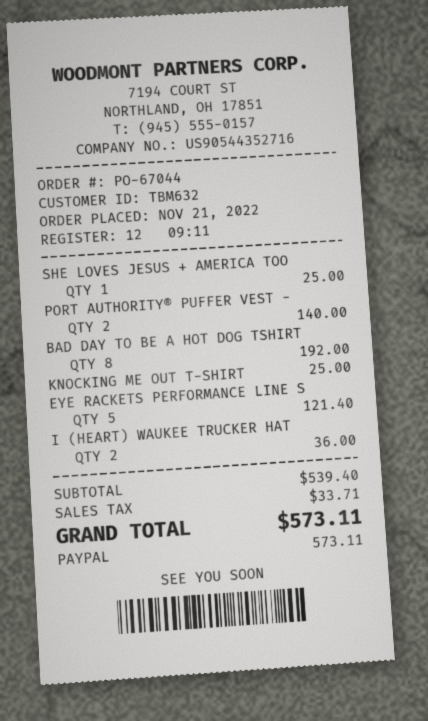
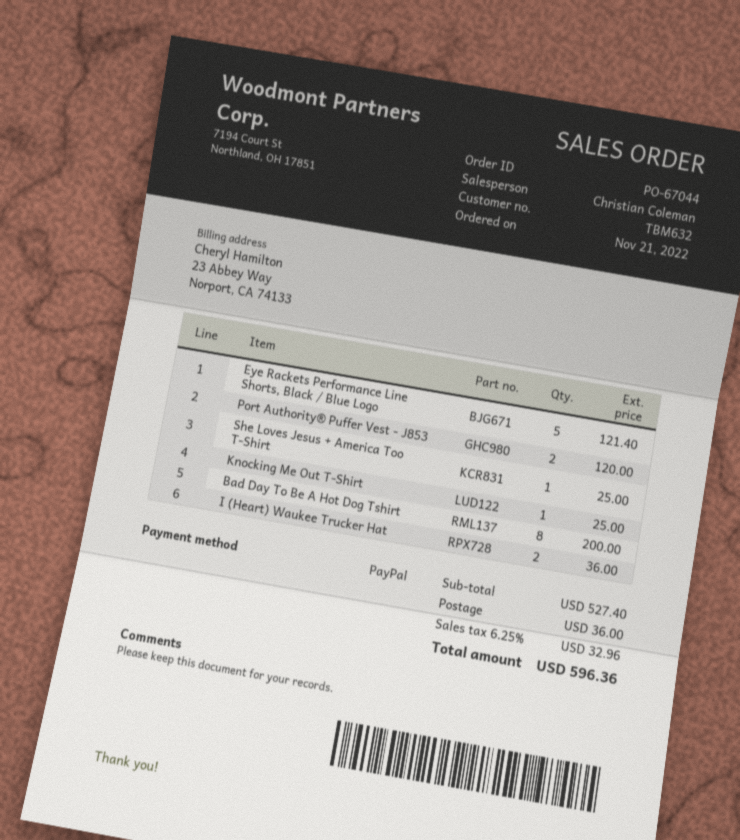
PORT AUTHORITY® PUFFER VEST -: 2 for 140.00 -> 2 for 120.00
BAD DAY TO BE A HOT DOG TSHIRT: 8 for 192.00 -> 8 for 200.00
subtotal: 539.40 -> 527.40
shipping: none -> 36.00
tax: 33.71 -> 32.96
total: 573.11 -> 596.36

